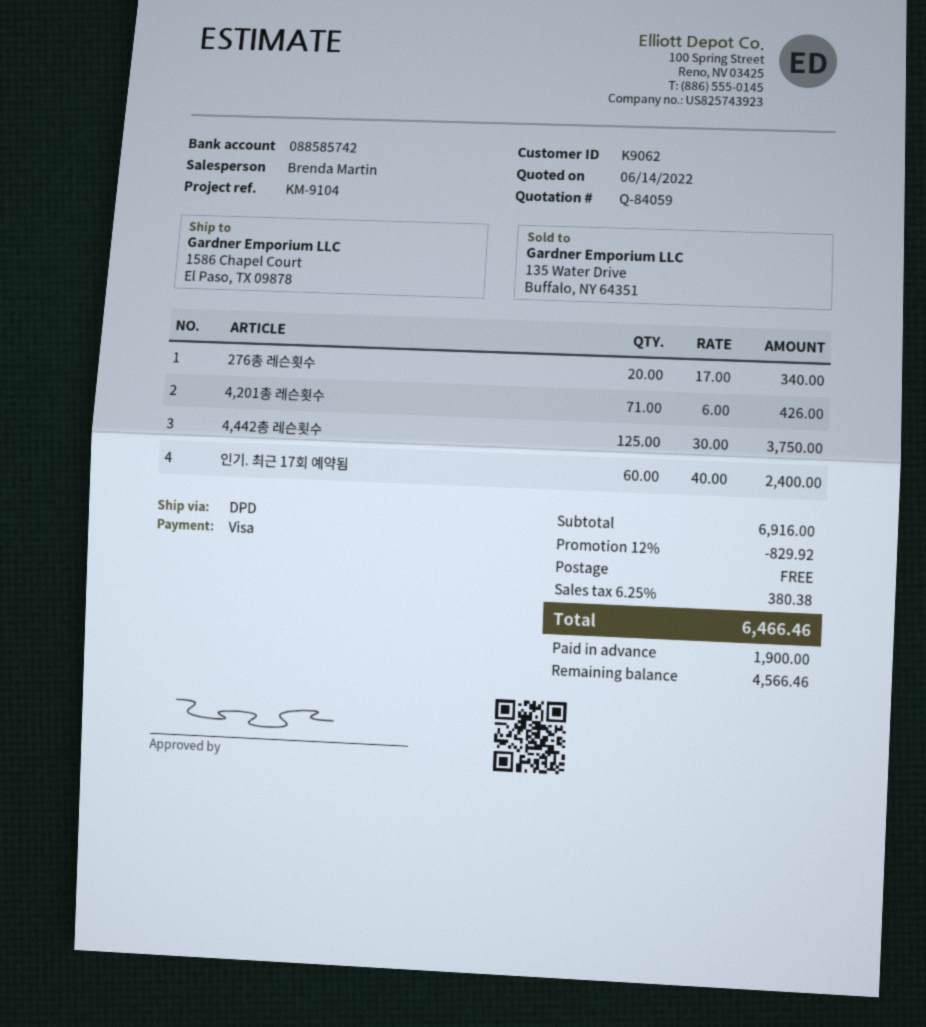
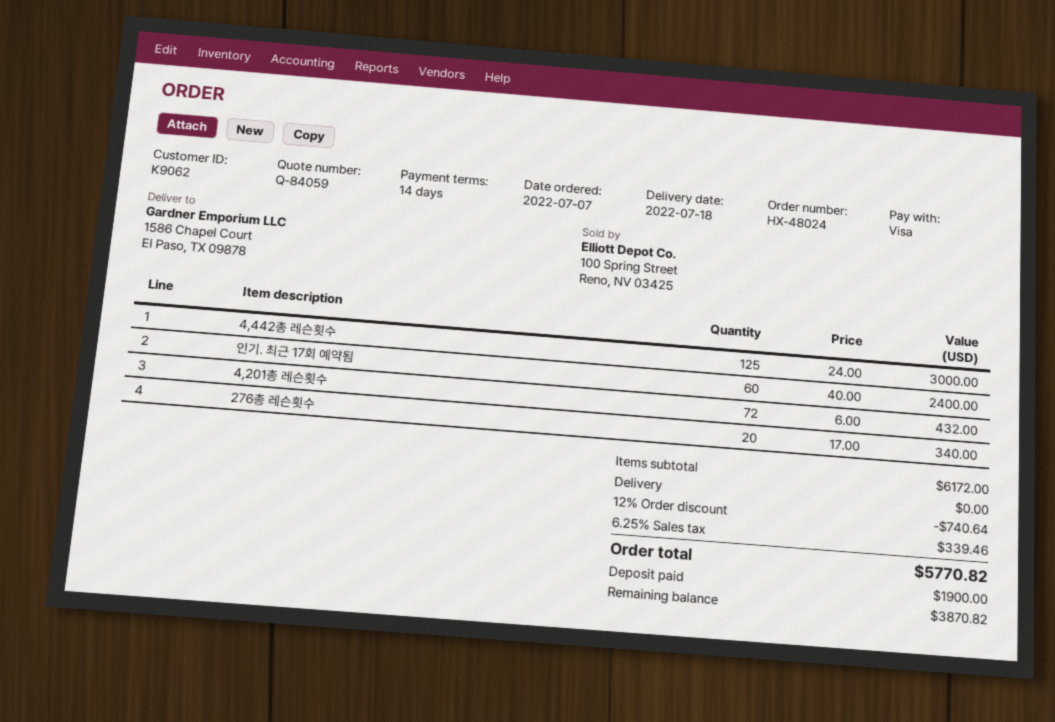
4,201총 레슨횟수: 71 x 6.00 = 426.00 -> 72 x 6.00 = 432.00
4,442총 레슨횟수: 125 x 30.00 = 3750.00 -> 125 x 24.00 = 3000.00
subtotal: 6916.00 -> 6172.00
discount: 12% = 829.92 -> 12% = 740.64
tax: 6.25% = 380.38 -> 6.25% = 339.46
total: 6466.46 -> 5770.82
balance: 4566.46 -> 3870.82

